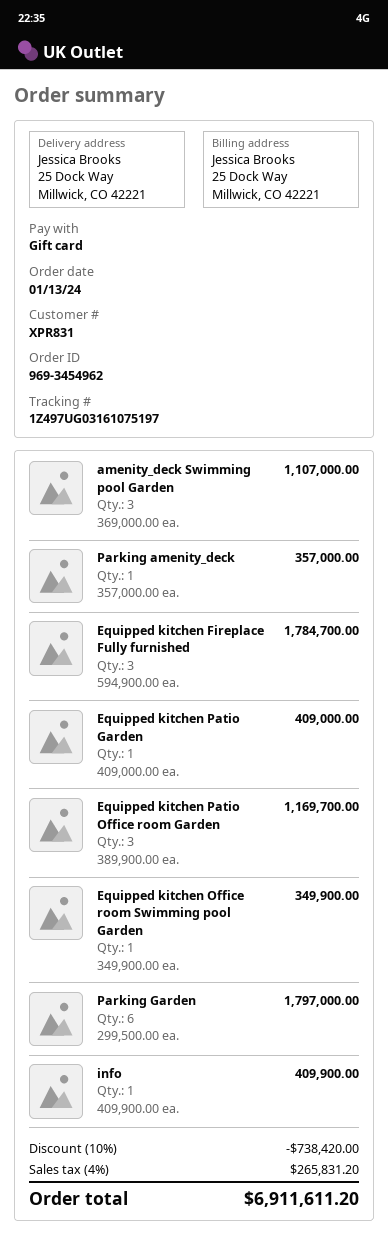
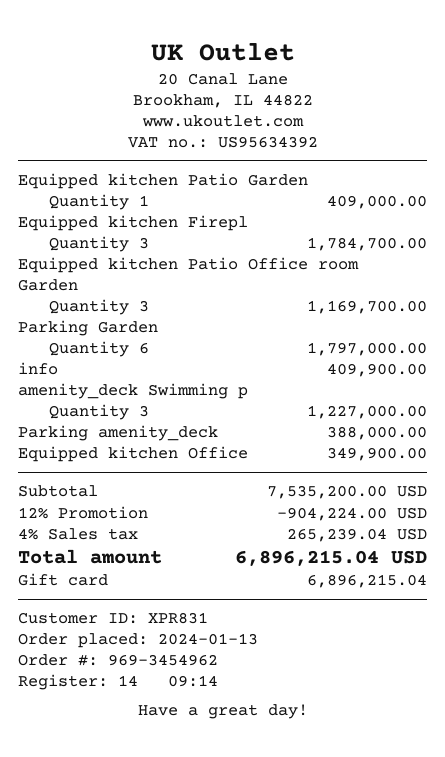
amenity_deck Swimming pool Garden: 3 for 1107000.00 -> 3 for 1227000.00
Parking amenity_deck: 1 for 357000.00 -> 1 for 388000.00
discount: 10% = 738420.00 -> 12% = 904224.00
tax: 4% = 265831.20 -> 4% = 265239.04
total: 6911611.20 -> 6896215.04

